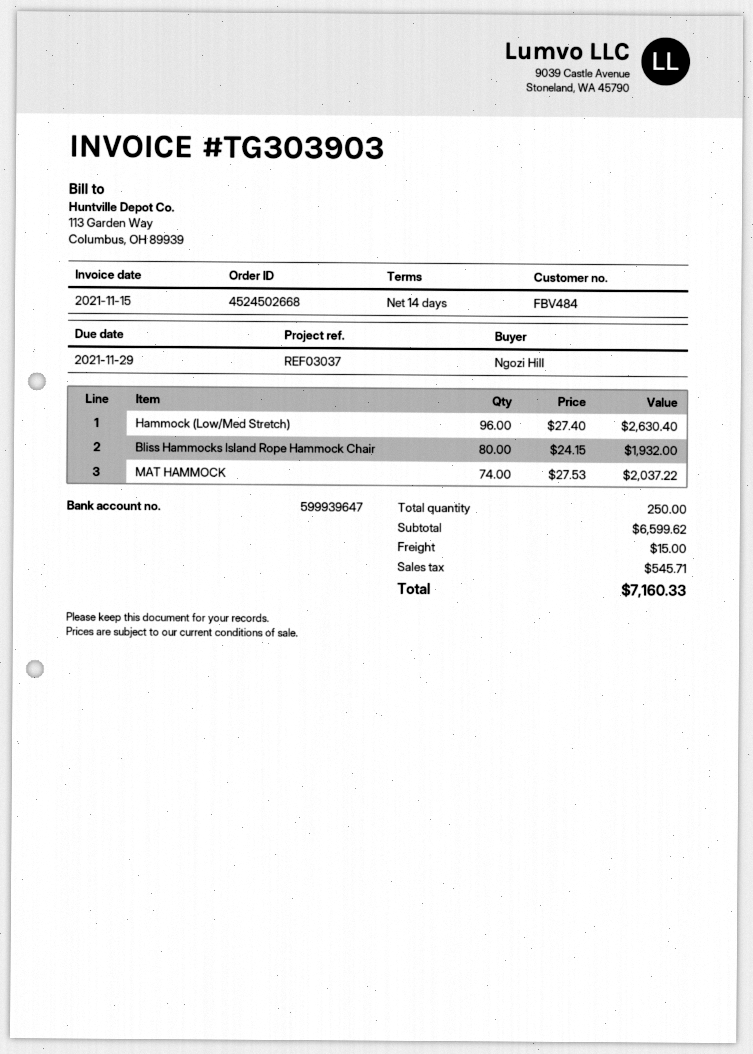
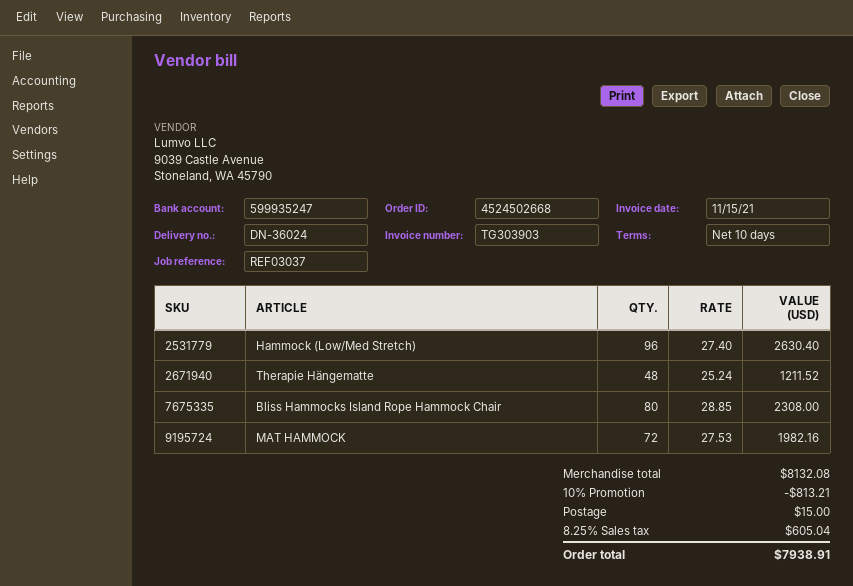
payment terms: 14 days -> 10 days
bank account: 599939647 -> 599935247
Bliss Hammocks Island Rope Hammock Chair: 80 x 24.15 = 1932.00 -> 80 x 28.85 = 2308.00
MAT HAMMOCK: 74 x 27.53 = 2037.22 -> 72 x 27.53 = 1982.16
Therapie Hängematte: none -> 48 x 25.24 = 1211.52
subtotal: 6599.62 -> 8132.08
discount: none -> 10% = 813.21
tax: 545.71 -> 605.04
total: 7160.33 -> 7938.91

